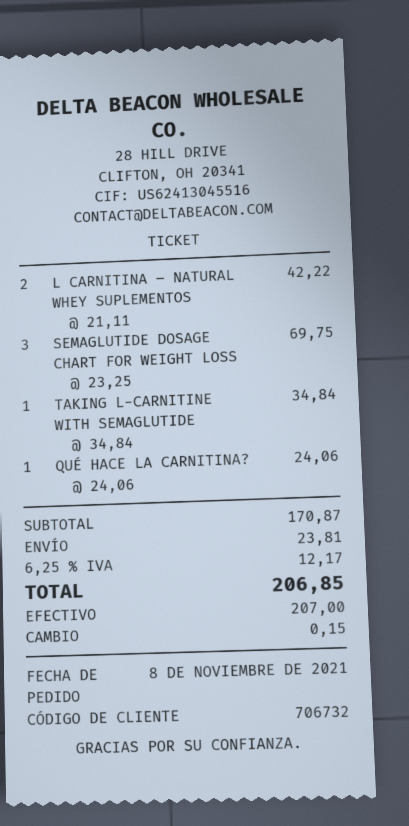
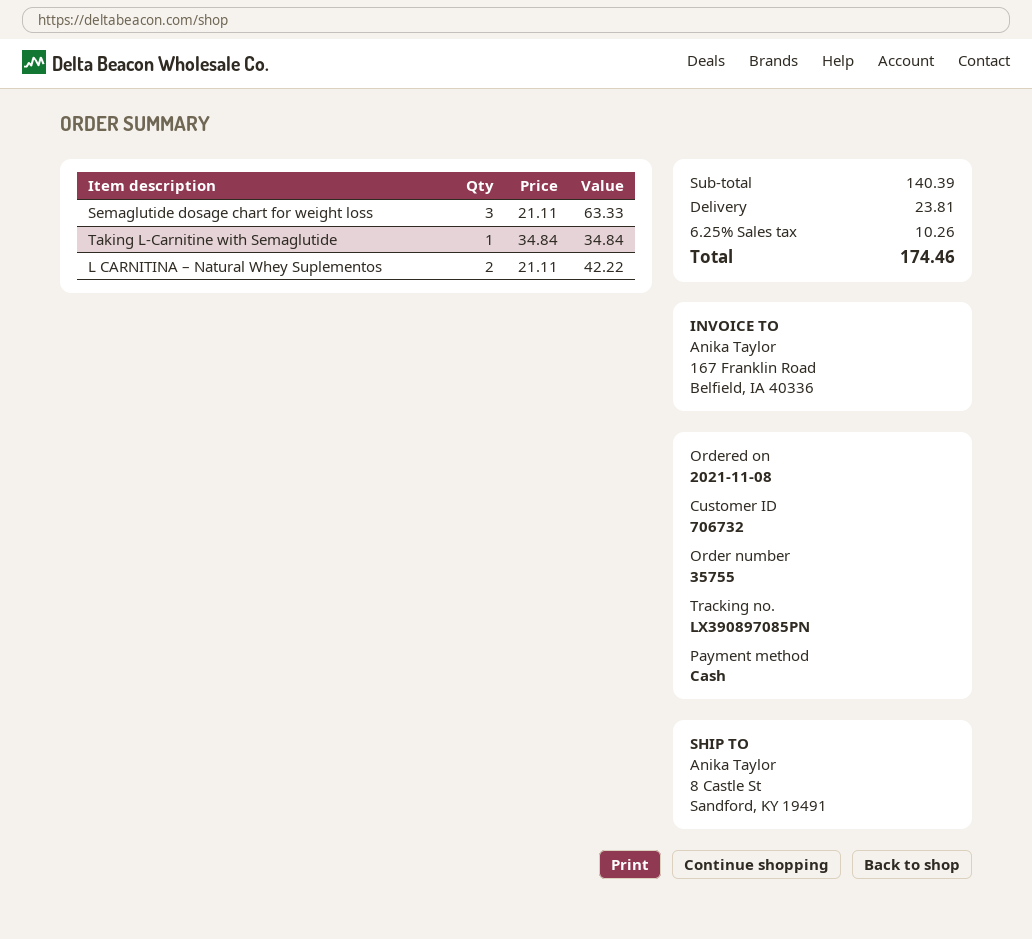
SEMAGLUTIDE DOSAGE CHART FOR WEIGHT LOSS: 3 x 23.25 = 69.75 -> 3 x 21.11 = 63.33
QUÉ HACE LA CARNITINA?: 1 x 24.06 = 24.06 -> none
subtotal: 170.87 -> 140.39
tax: 6.25% = 12.17 -> 6.25% = 10.26
total: 206.85 -> 174.46

